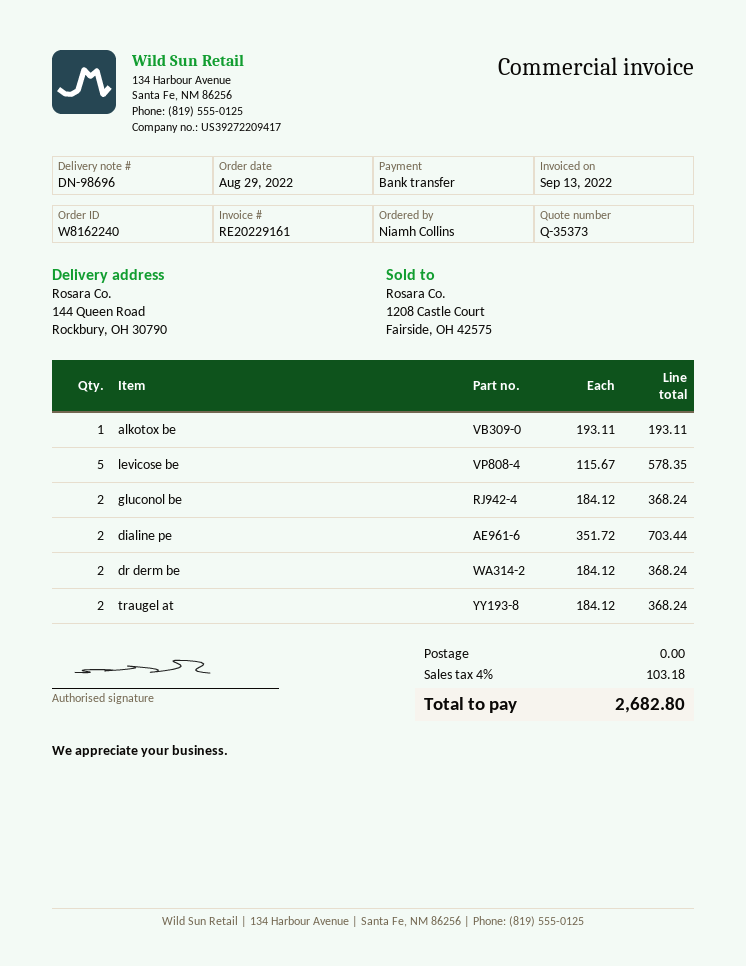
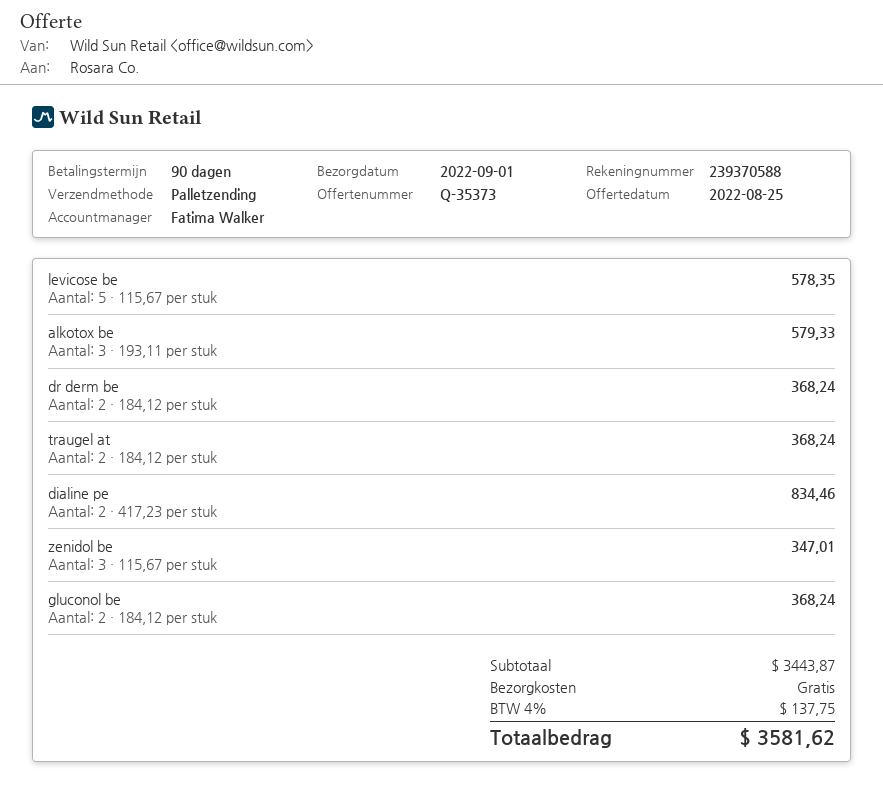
alkotox be: 1 x 193.11 = 193.11 -> 3 x 193.11 = 579.33
dialine pe: 2 x 351.72 = 703.44 -> 2 x 417.23 = 834.46
zenidol be: none -> 3 x 115.67 = 347.01
tax: 4% = 103.18 -> 4% = 137.75
total: 2682.80 -> 3581.62

